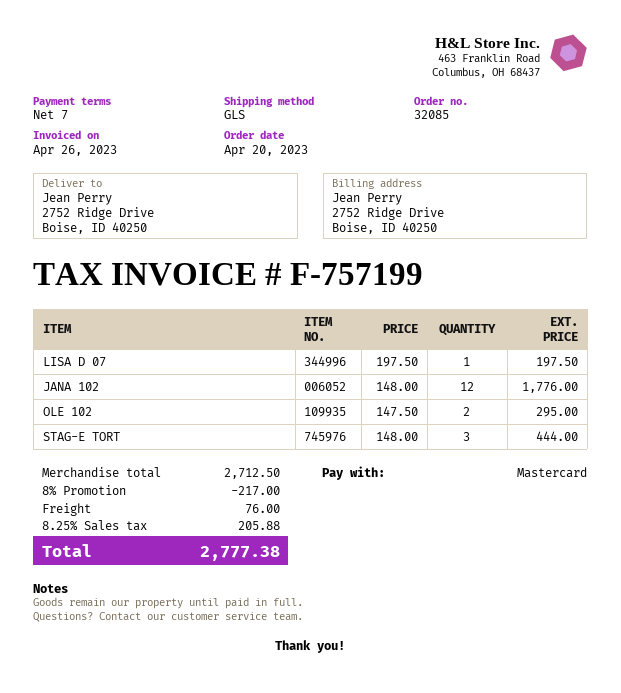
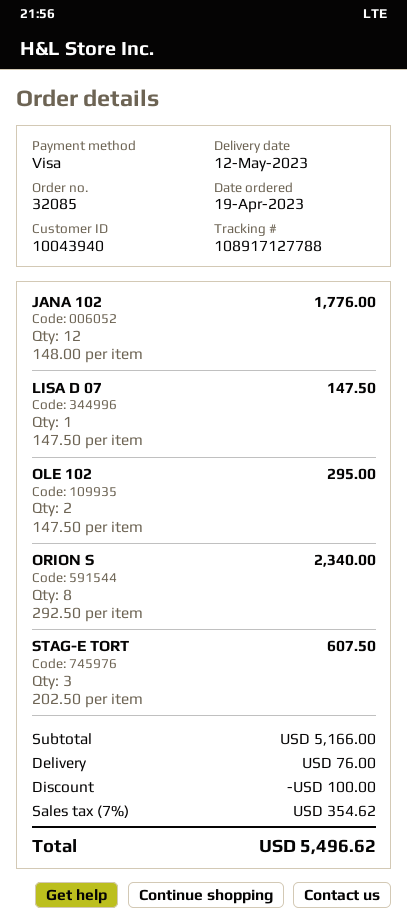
order date: 2023-04-20 -> 2023-04-19
payment method: Mastercard -> Visa
LISA D 07: 1 x 197.50 = 197.50 -> 1 x 147.50 = 147.50
STAG-E TORT: 3 x 148.00 = 444.00 -> 3 x 202.50 = 607.50
ORION S: none -> 8 x 292.50 = 2340.00
subtotal: 2712.50 -> 5166.00
discount: 217.00 -> 100.00
tax: 8.25% = 205.88 -> 7% = 354.62
total: 2777.38 -> 5496.62

